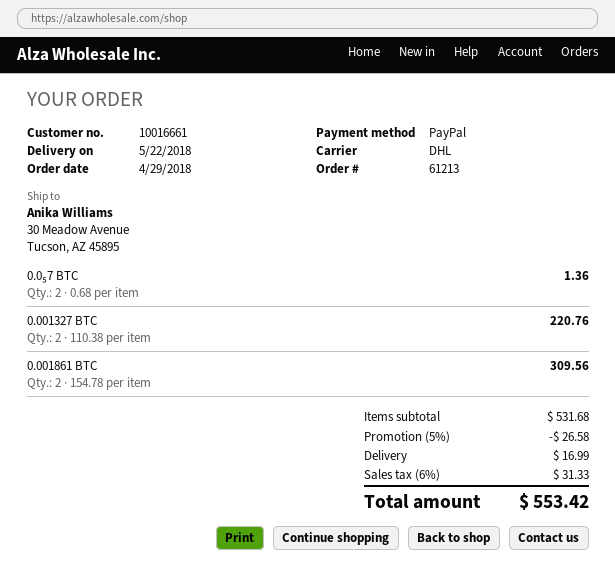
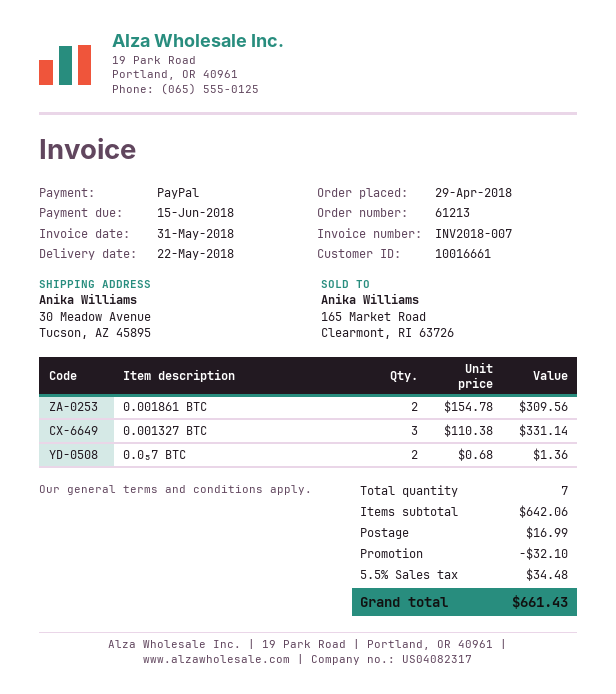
0.001327 BTC: 2 x 110.38 = 220.76 -> 3 x 110.38 = 331.14
subtotal: 531.68 -> 642.06
discount: 26.58 -> 32.10
tax: 6% = 31.33 -> 5.5% = 34.48
total: 553.42 -> 661.43

